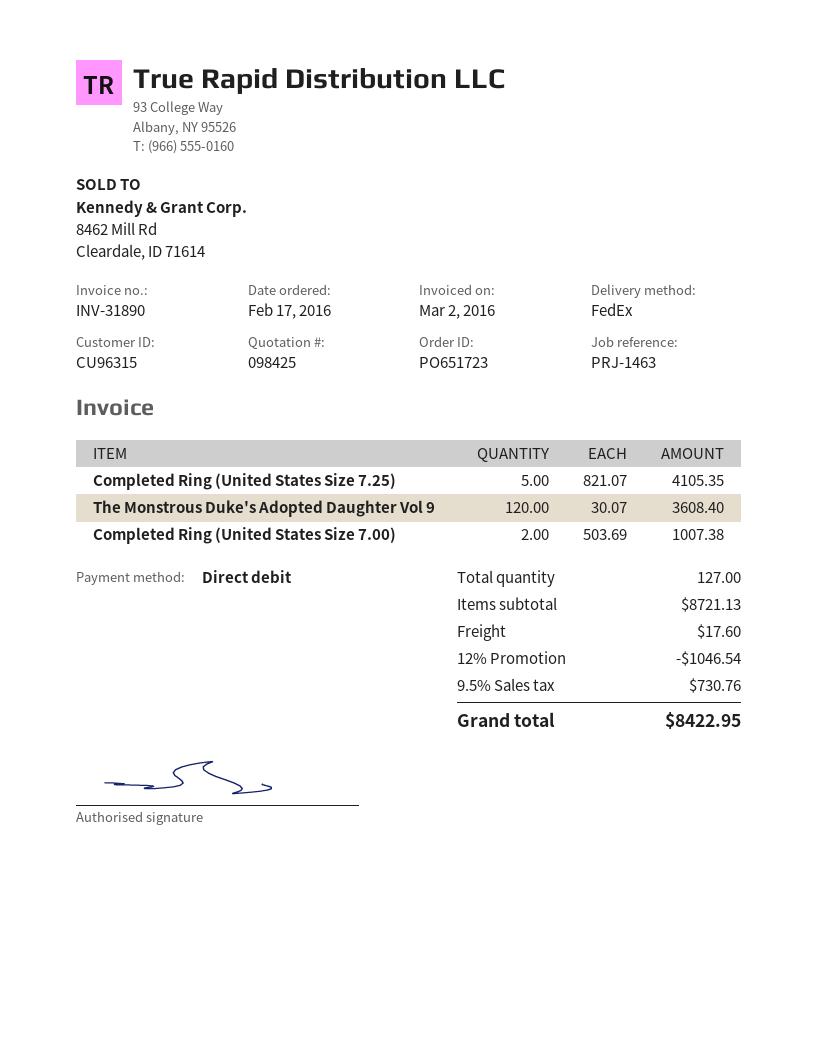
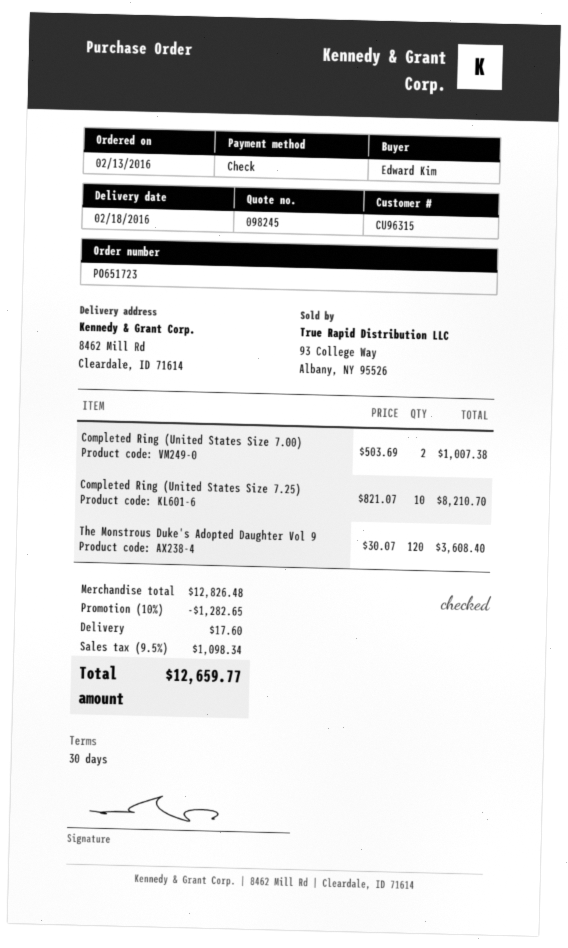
quote number: 098425 -> 098245
order date: 2016-02-17 -> 2016-02-13
payment method: direct debit -> cheque
Completed Ring (United States Size 7.25): 5 x 821.07 = 4105.35 -> 10 x 821.07 = 8210.70
subtotal: 8721.13 -> 12826.48
discount: 12% = 1046.54 -> 10% = 1282.65
tax: 9.5% = 730.76 -> 9.5% = 1098.34
total: 8422.95 -> 12659.77

